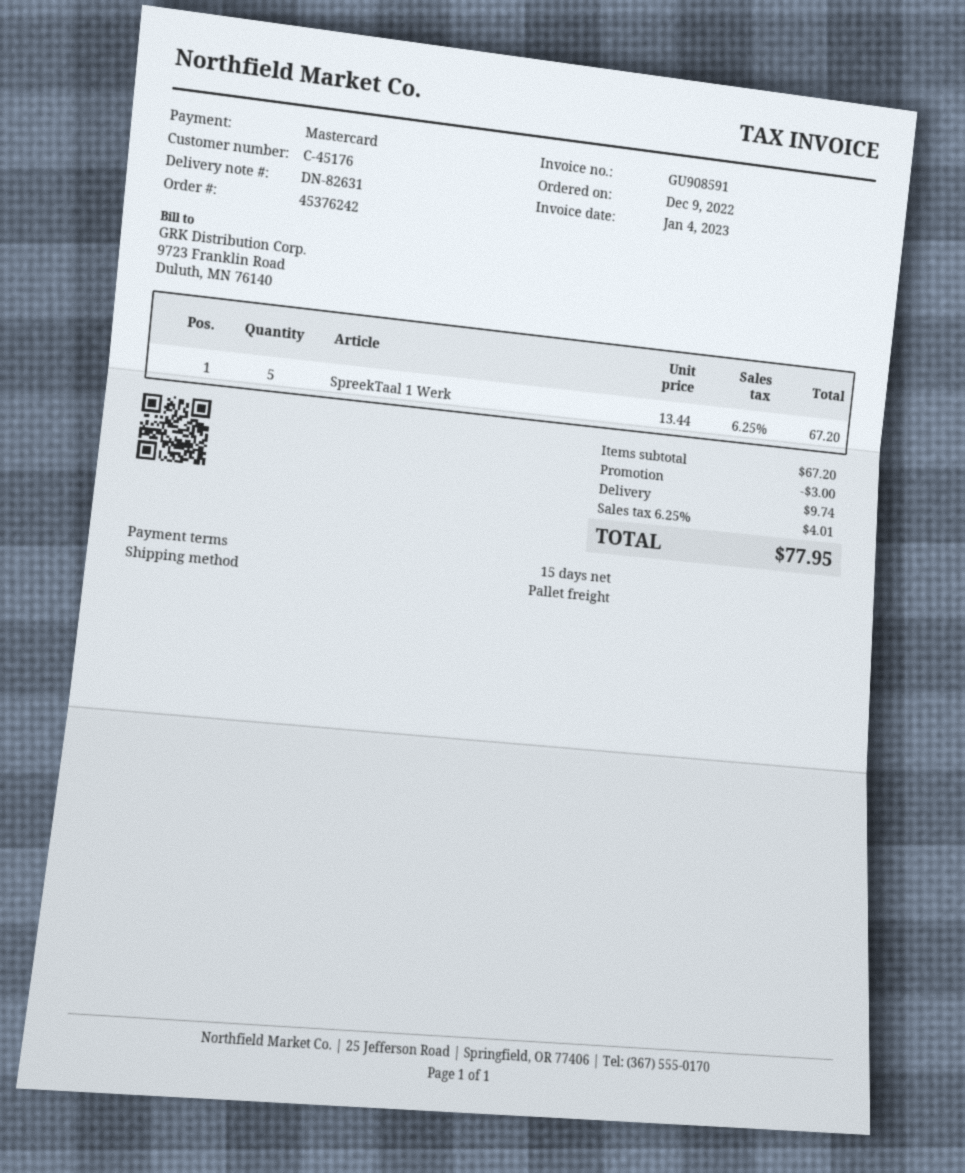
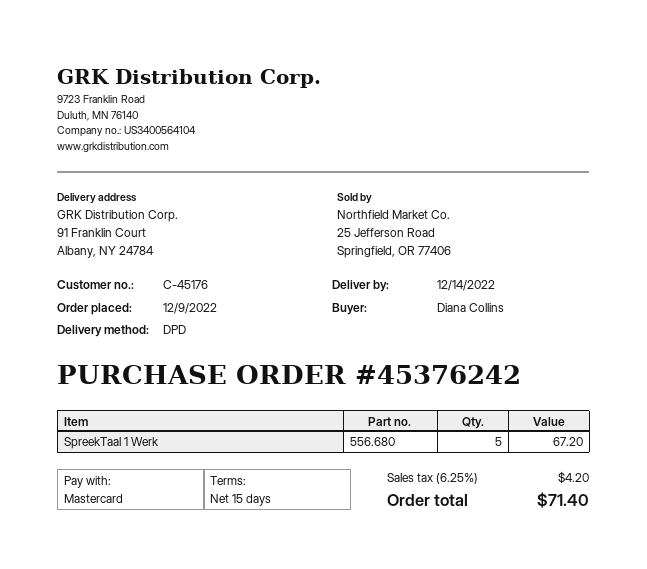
shipping method: pallet freight -> DPD
discount: 3.00 -> none
shipping: 9.74 -> none
tax: 6.25% = 4.01 -> 6.25% = 4.20
total: 77.95 -> 71.40

